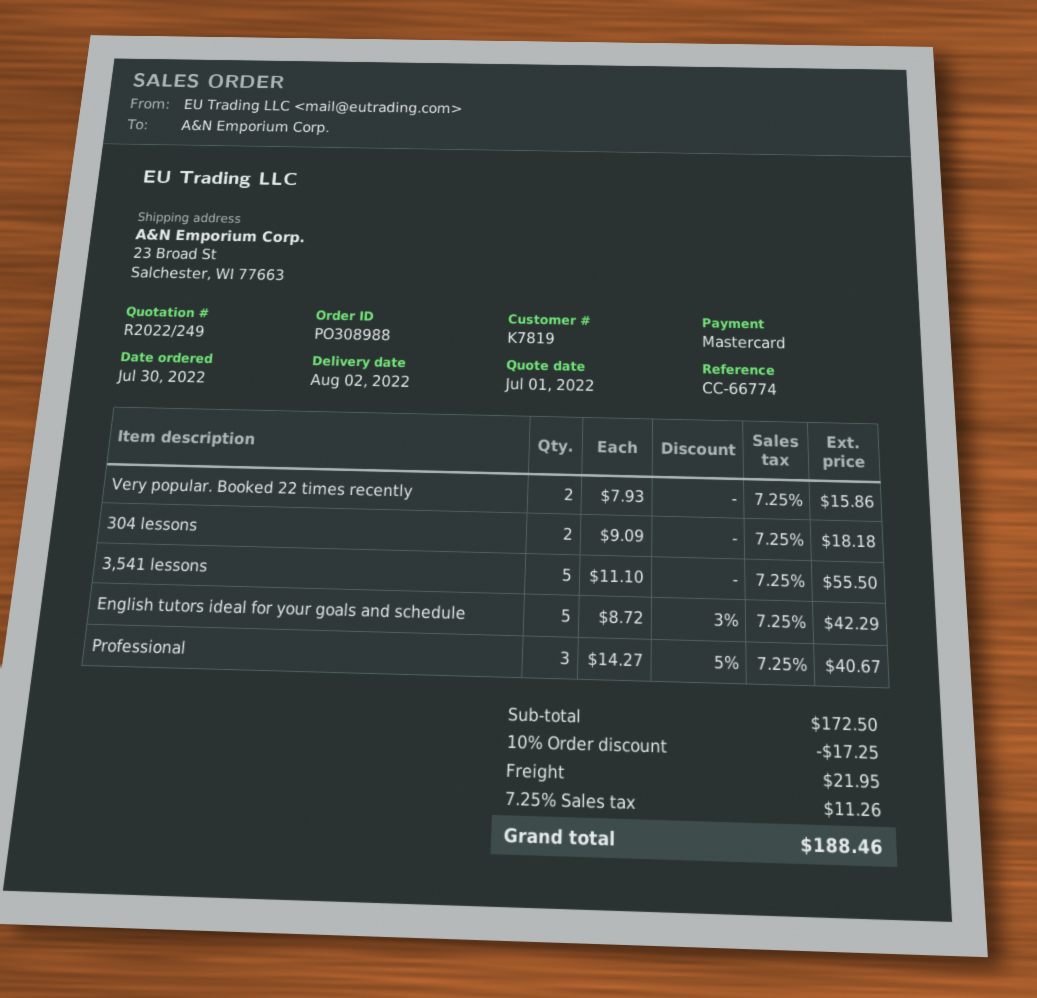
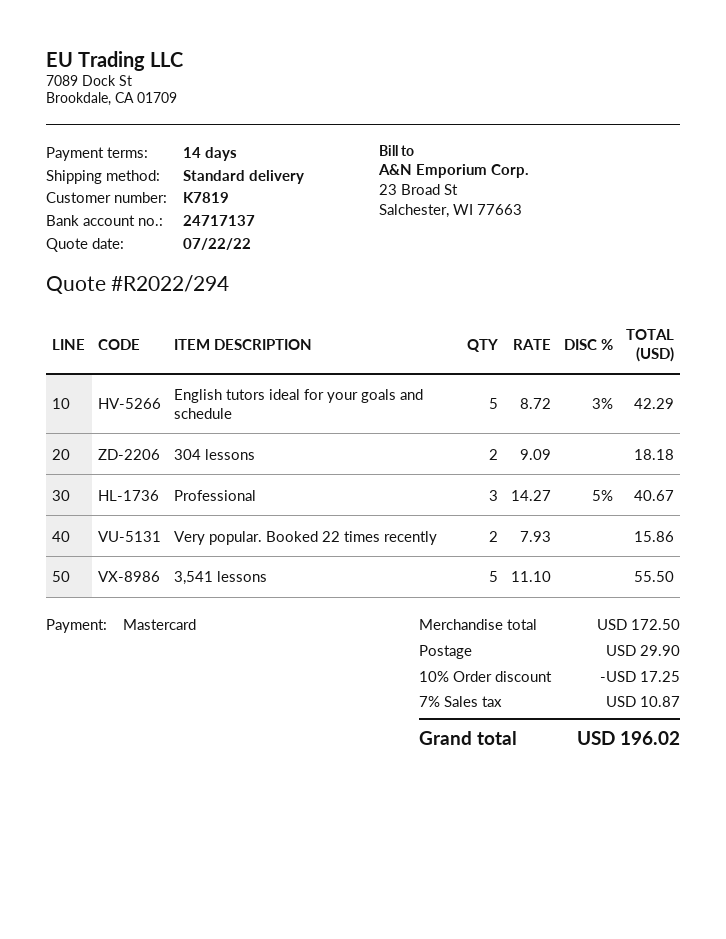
quote number: R2022/249 -> R2022/294
quote date: 2022-07-01 -> 2022-07-22
shipping: 21.95 -> 29.90
tax: 7.25% = 11.26 -> 7% = 10.87
total: 188.46 -> 196.02

